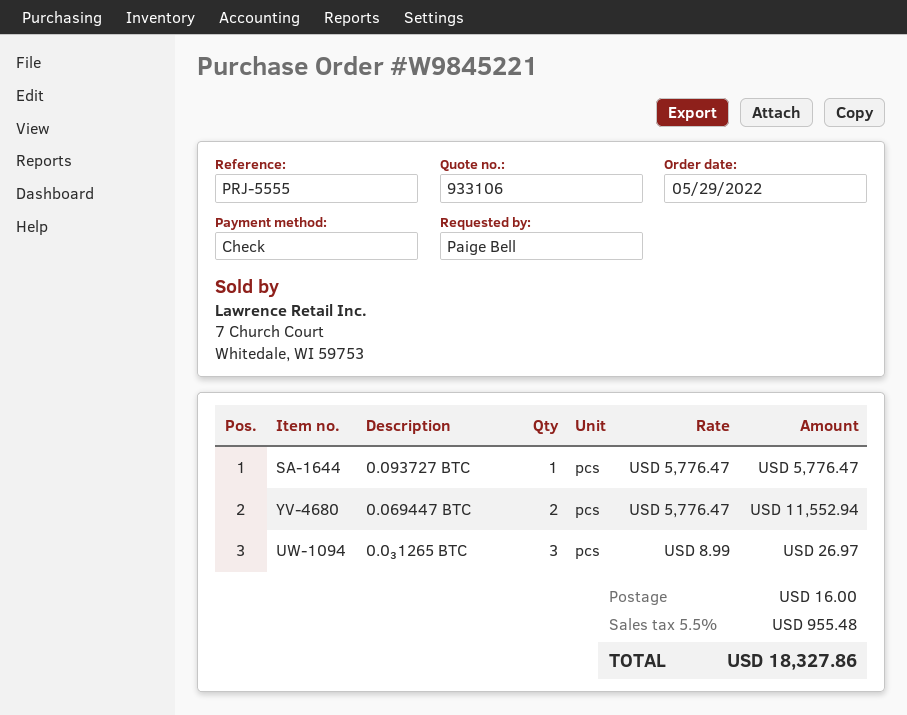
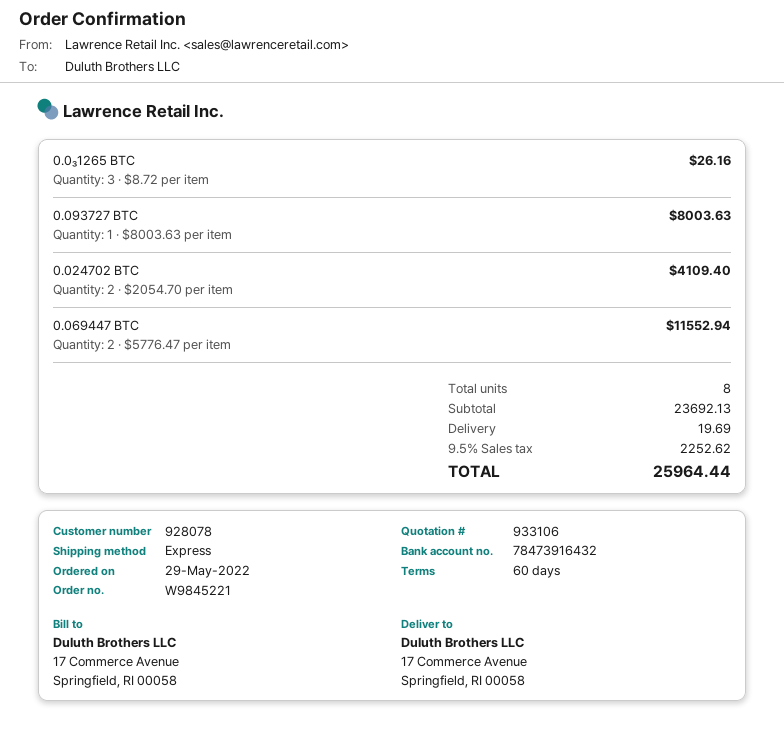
0.093727 BTC: 1 x 5776.47 = 5776.47 -> 1 x 8003.63 = 8003.63
0.0₃1265 BTC: 3 x 8.99 = 26.97 -> 3 x 8.72 = 26.16
0.024702 BTC: none -> 2 x 2054.70 = 4109.40
shipping: 16.00 -> 19.69
tax: 5.5% = 955.48 -> 9.5% = 2252.62
total: 18327.86 -> 25964.44

